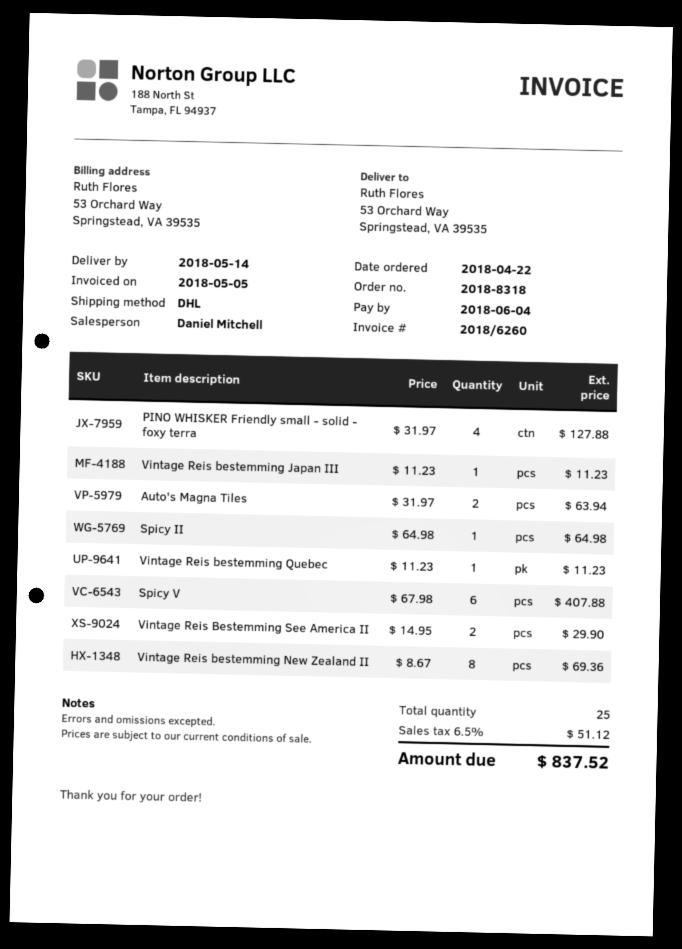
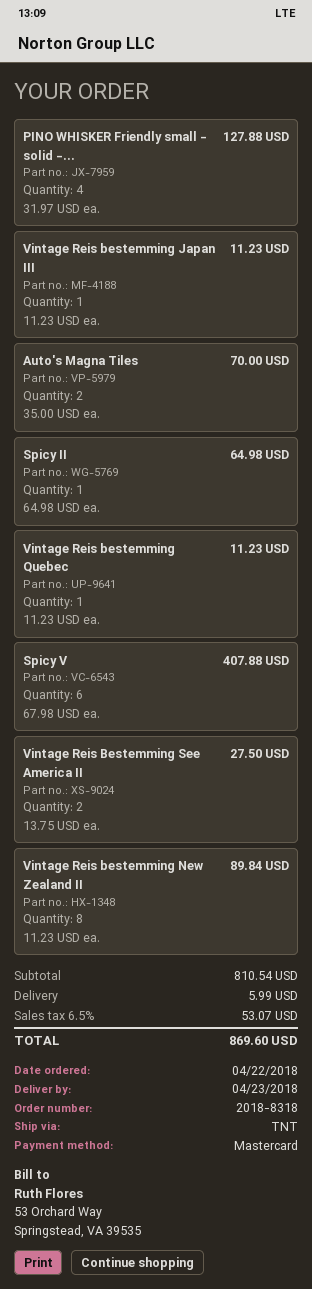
delivery date: 2018-05-14 -> 2018-04-23
shipping method: DHL -> TNT
Auto's Magna Tiles: 2 x 31.97 = 63.94 -> 2 x 35.00 = 70.00
Vintage Reis Bestemming See America II: 2 x 14.95 = 29.90 -> 2 x 13.75 = 27.50
Vintage Reis bestemming New Zealand II: 8 x 8.67 = 69.36 -> 8 x 11.23 = 89.84
shipping: none -> 5.99
tax: 6.5% = 51.12 -> 6.5% = 53.07
total: 837.52 -> 869.60

